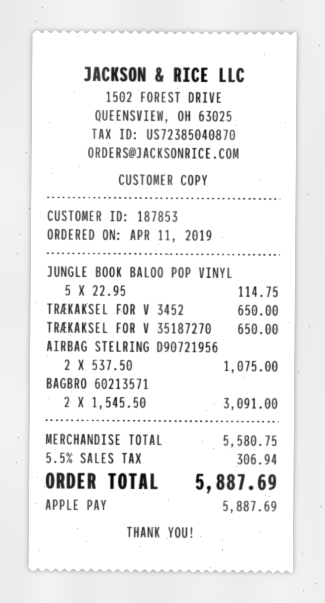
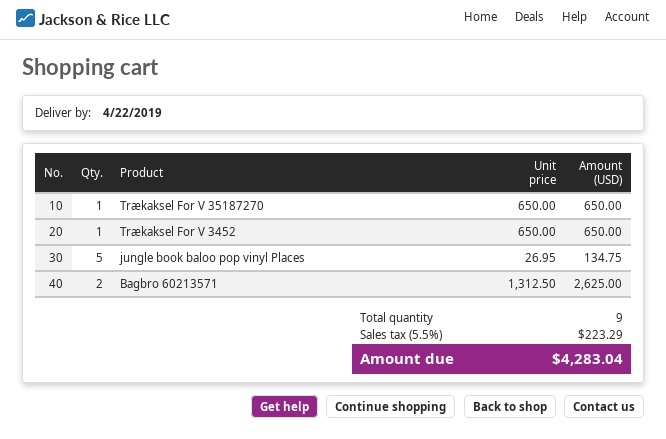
JUNGLE BOOK BALOO POP VINYL: 5 x 22.95 = 114.75 -> 5 x 26.95 = 134.75
AIRBAG STELRING D90721956: 2 x 537.50 = 1075.00 -> none
BAGBRO 60213571: 2 x 1545.50 = 3091.00 -> 2 x 1312.50 = 2625.00
tax: 5.5% = 306.94 -> 5.5% = 223.29
total: 5887.69 -> 4283.04

